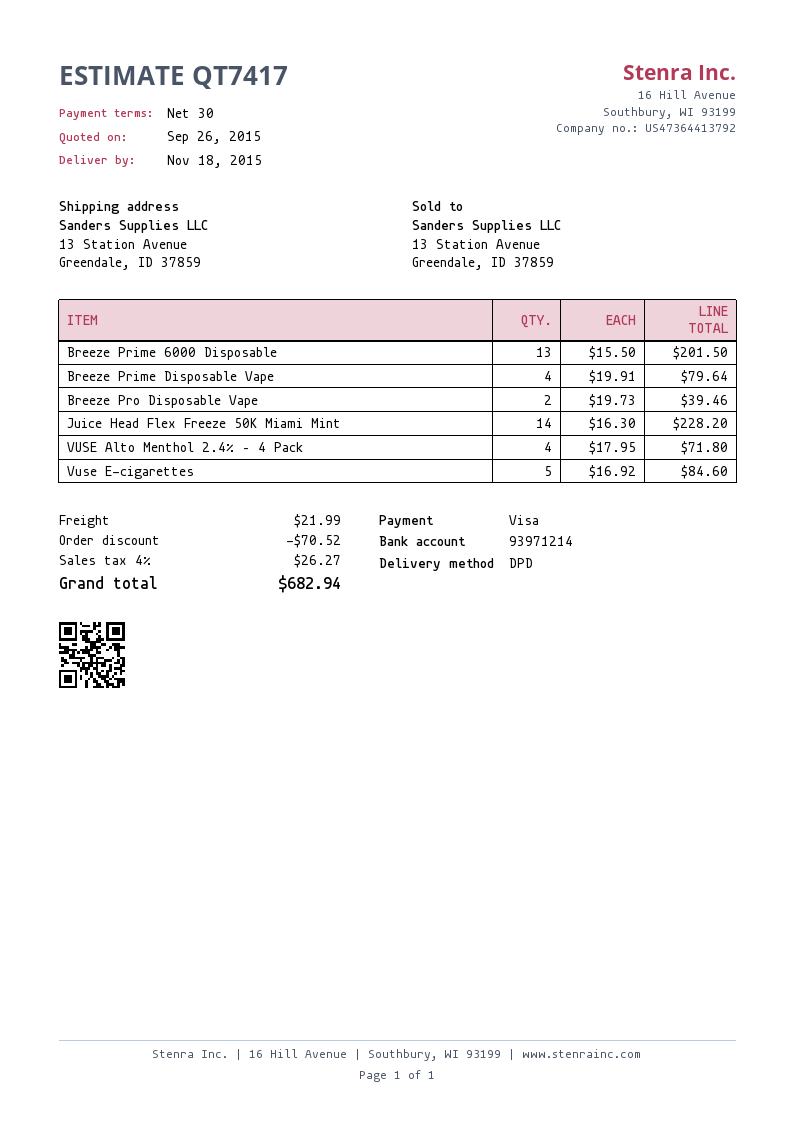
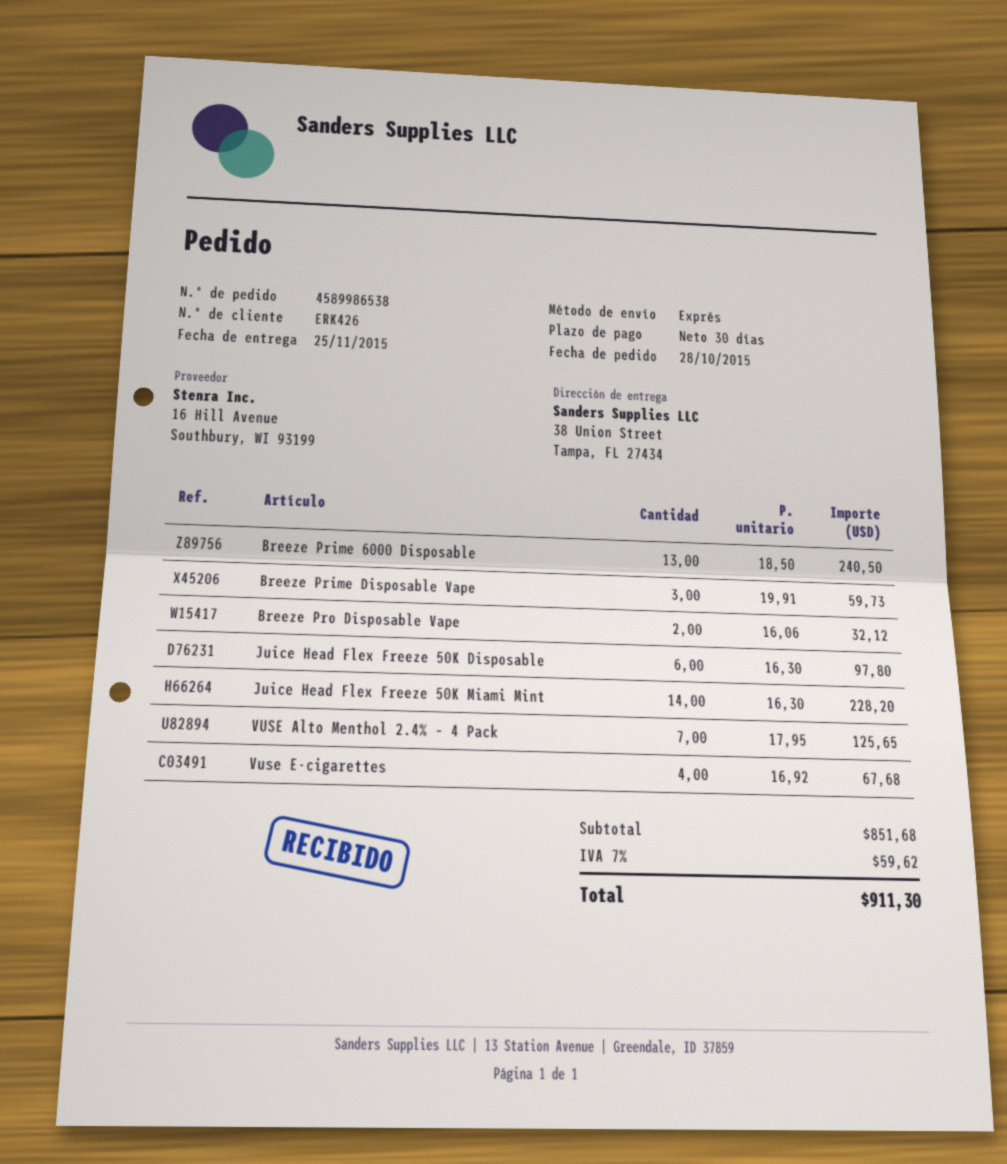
delivery date: 2015-11-18 -> 2015-11-25
shipping method: DPD -> express
ship to: 13 Station Avenue, Greendale, ID 37859 -> 38 Union Street, Tampa, FL 27434
Breeze Prime 6000 Disposable: 13 x 15.50 = 201.50 -> 13 x 18.50 = 240.50
Breeze Prime Disposable Vape: 4 x 19.91 = 79.64 -> 3 x 19.91 = 59.73
Breeze Pro Disposable Vape: 2 x 19.73 = 39.46 -> 2 x 16.06 = 32.12
VUSE Alto Menthol 2.4% – 4 Pack: 4 x 17.95 = 71.80 -> 7 x 17.95 = 125.65
Vuse E-cigarettes: 5 x 16.92 = 84.60 -> 4 x 16.92 = 67.68
Juice Head Flex Freeze 50K Disposable: none -> 6 x 16.30 = 97.80
discount: 70.52 -> none
shipping: 21.99 -> none
tax: 4% = 26.27 -> 7% = 59.62
total: 682.94 -> 911.30

